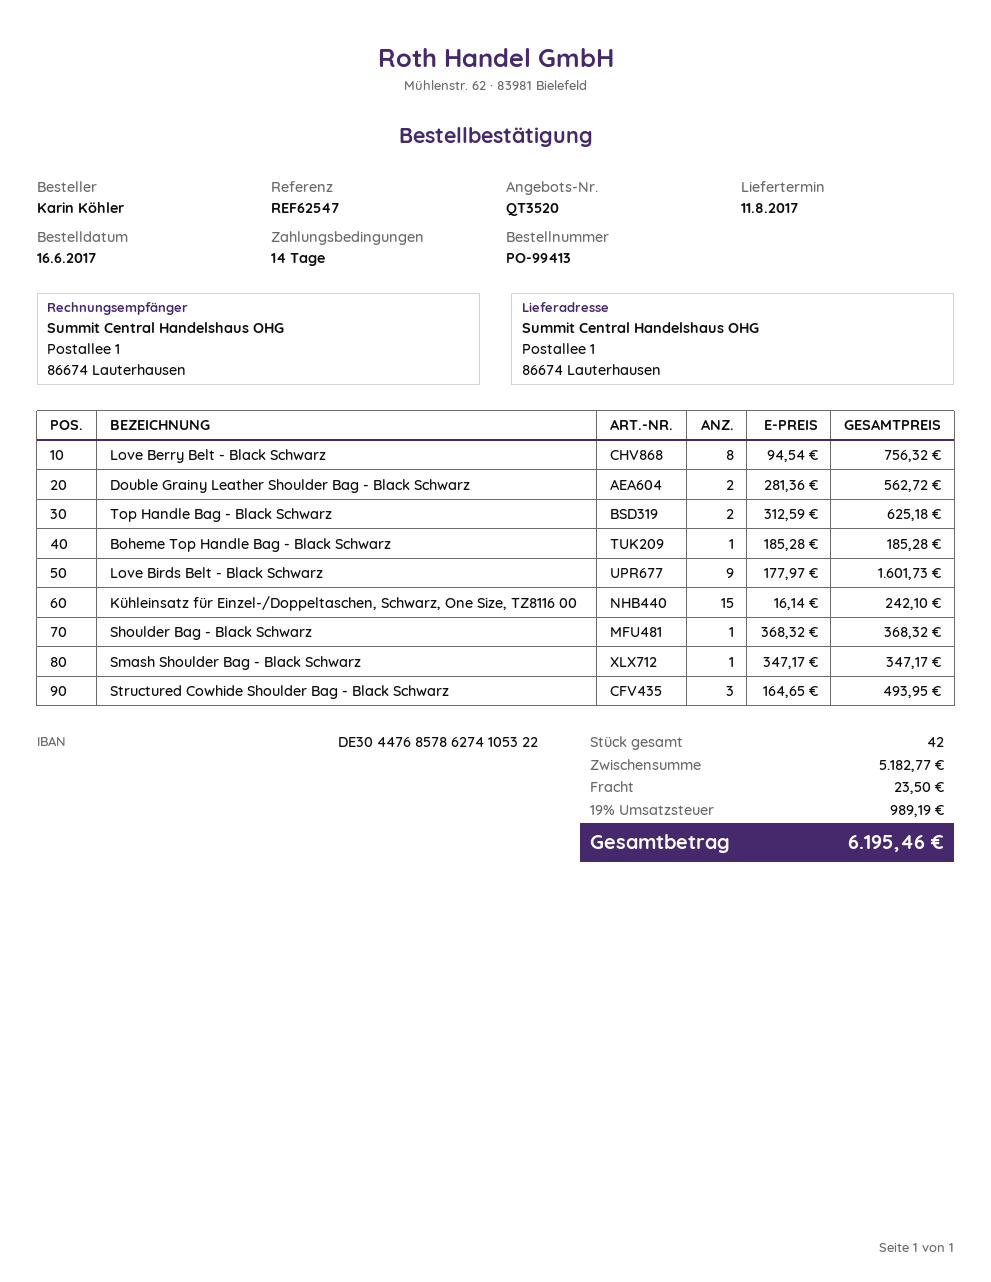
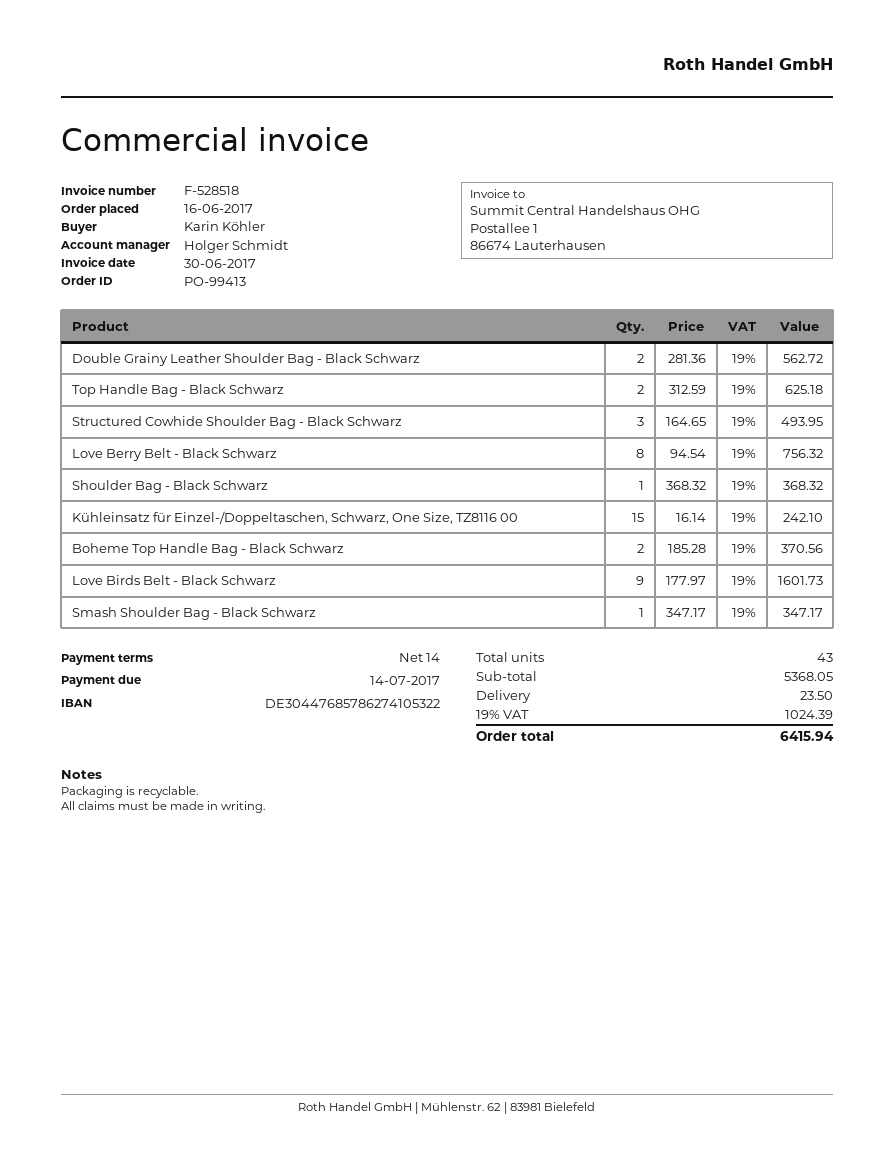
Boheme Top Handle Bag - Black Schwarz: 1 x 185.28 = 185.28 -> 2 x 185.28 = 370.56
total quantity: 42 -> 43
subtotal: 5182.77 -> 5368.05
tax: 19% = 989.19 -> 19% = 1024.39
total: 6195.46 -> 6415.94

